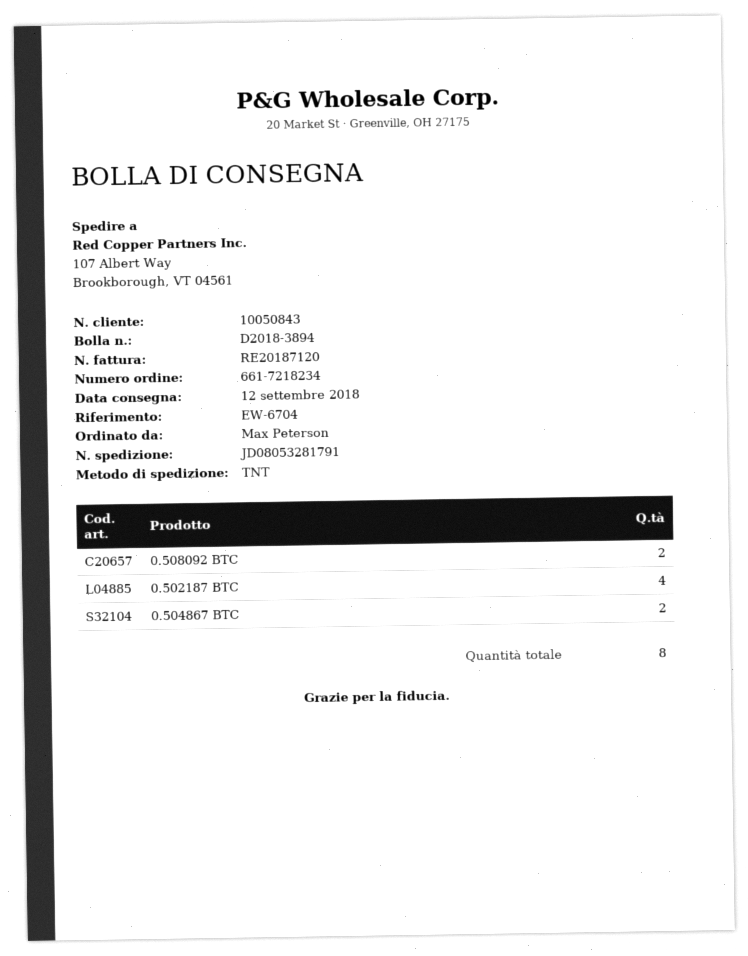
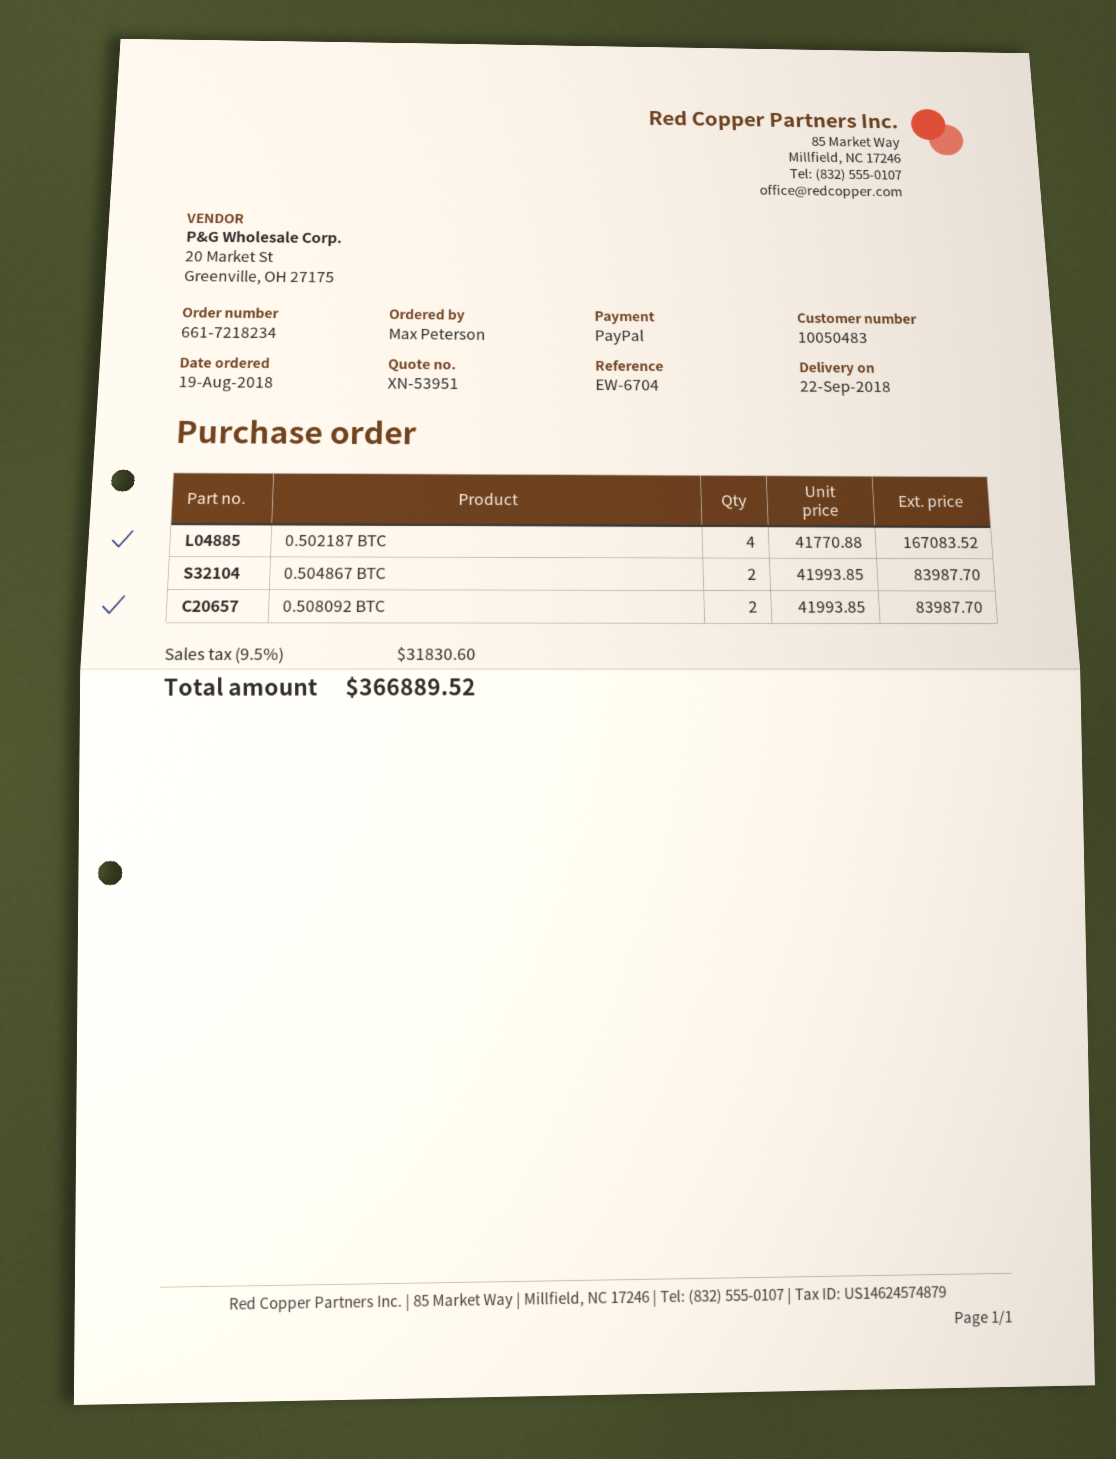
delivery date: 2018-09-12 -> 2018-09-22
customer number: 10050843 -> 10050483

